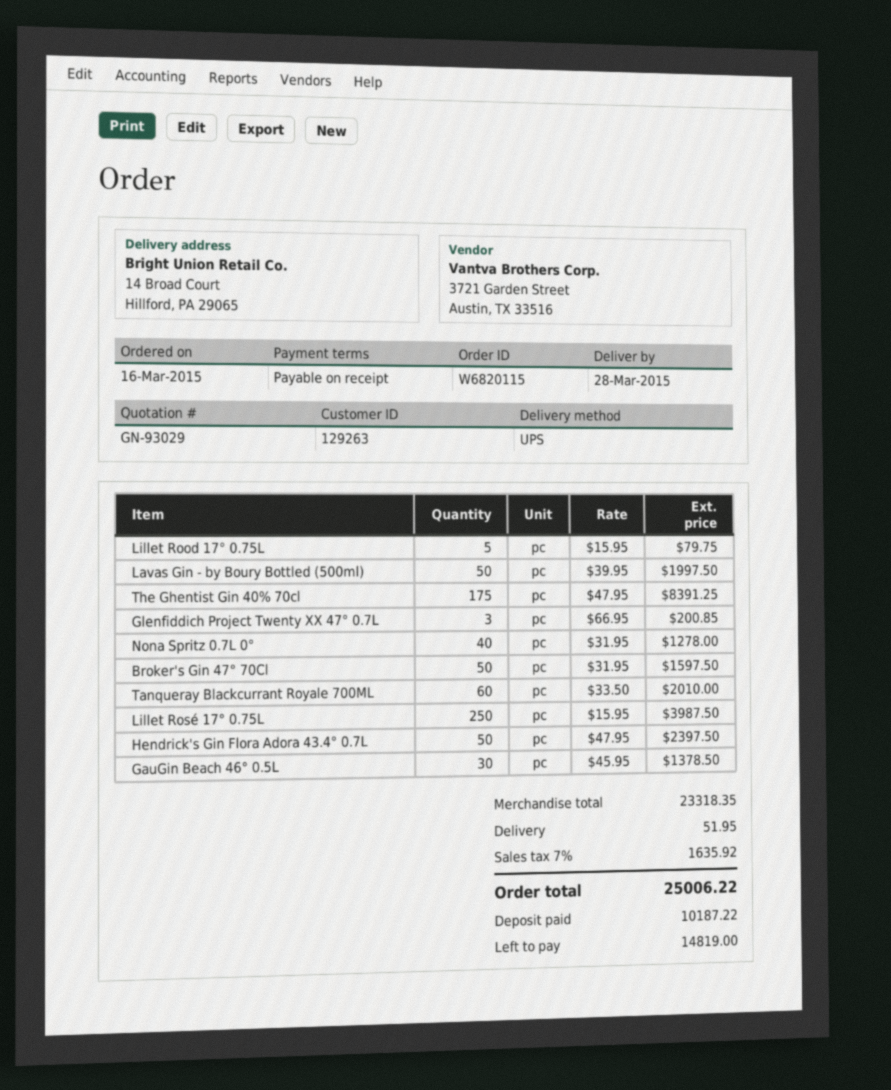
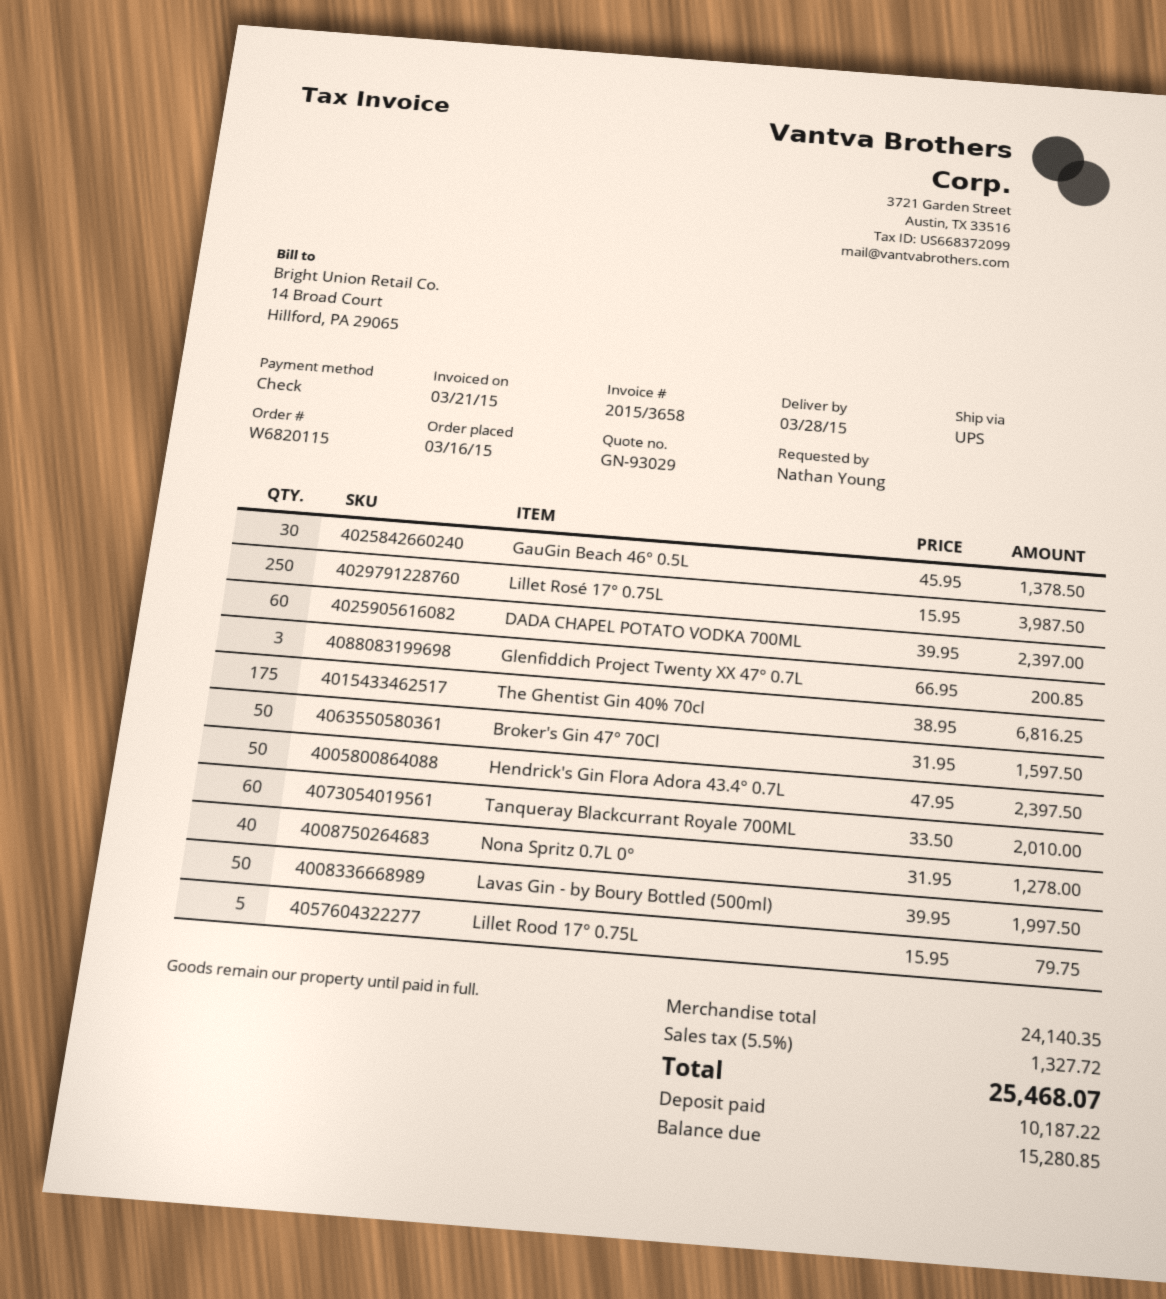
The Ghentist Gin 40% 70cl: 175 x 47.95 = 8391.25 -> 175 x 38.95 = 6816.25
DADA CHAPEL POTATO VODKA 700ML: none -> 60 x 39.95 = 2397.00
subtotal: 23318.35 -> 24140.35
shipping: 51.95 -> none
tax: 7% = 1635.92 -> 5.5% = 1327.72
total: 25006.22 -> 25468.07
balance: 14819.00 -> 15280.85

